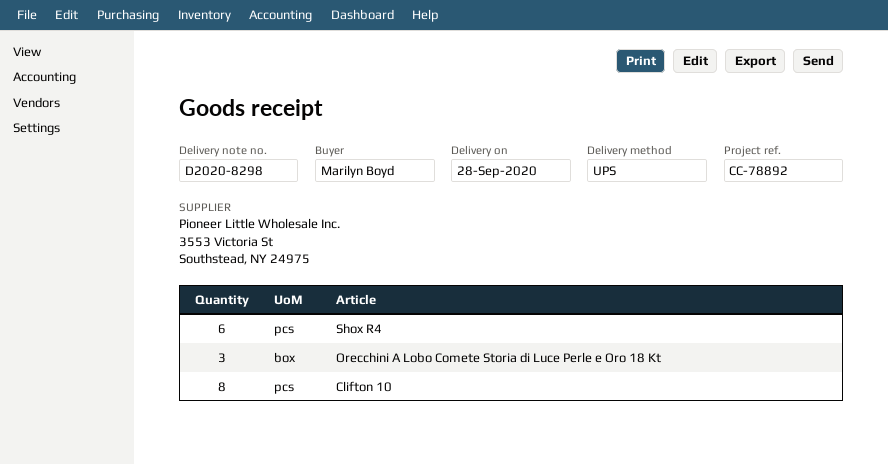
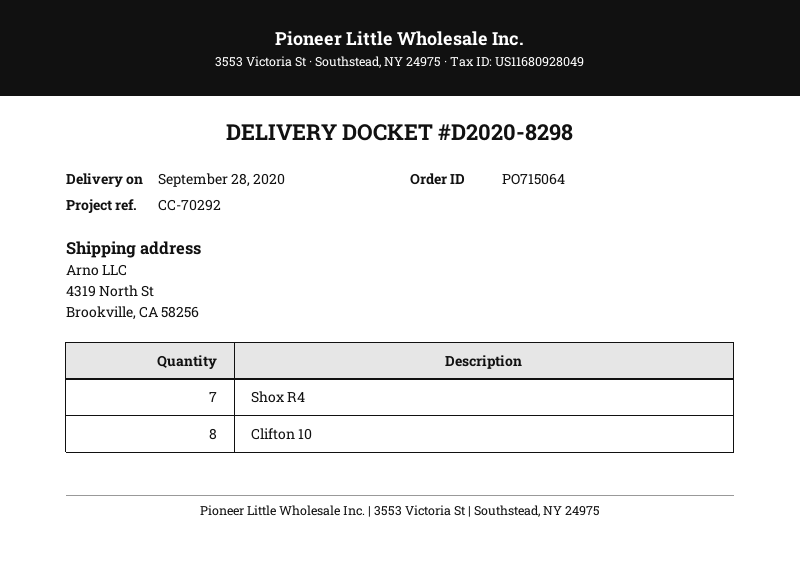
reference: CC-78892 -> CC-70292
Shox R4: 6 -> 7
Orecchini A Lobo Comete Storia di Luce Perle e Oro 18 Kt: 3 -> none

